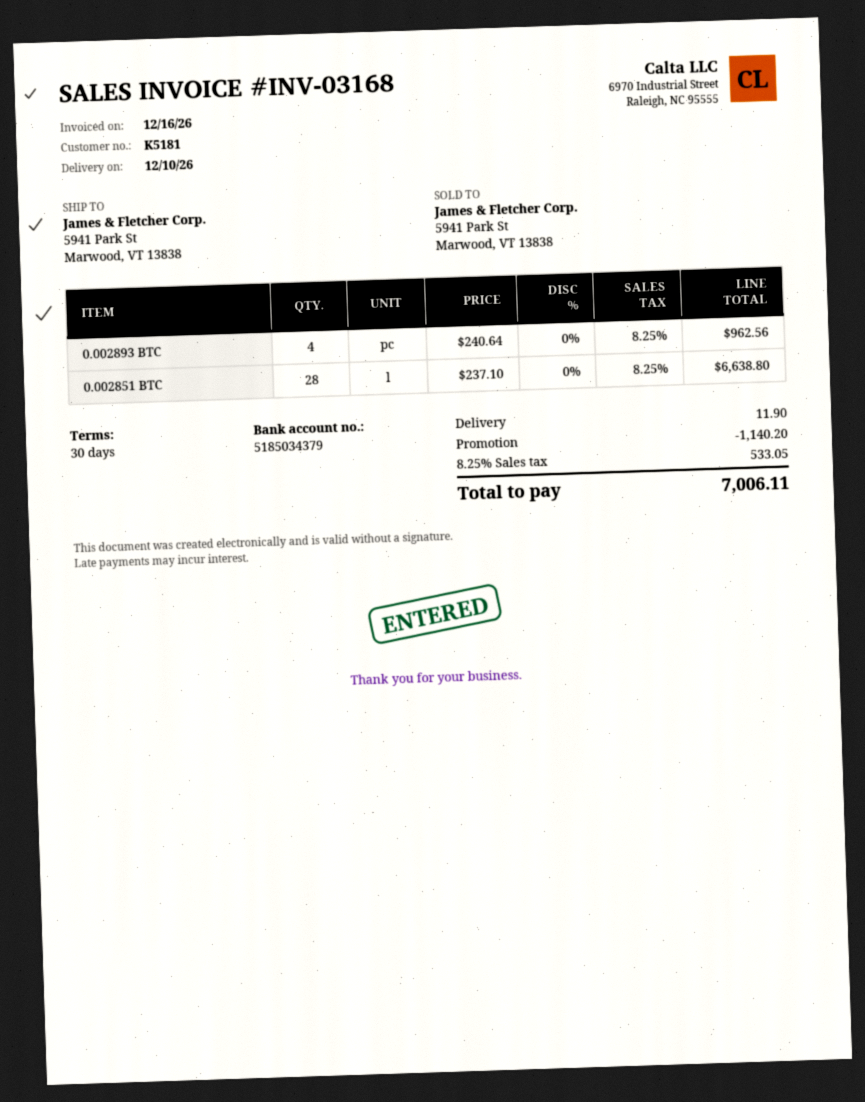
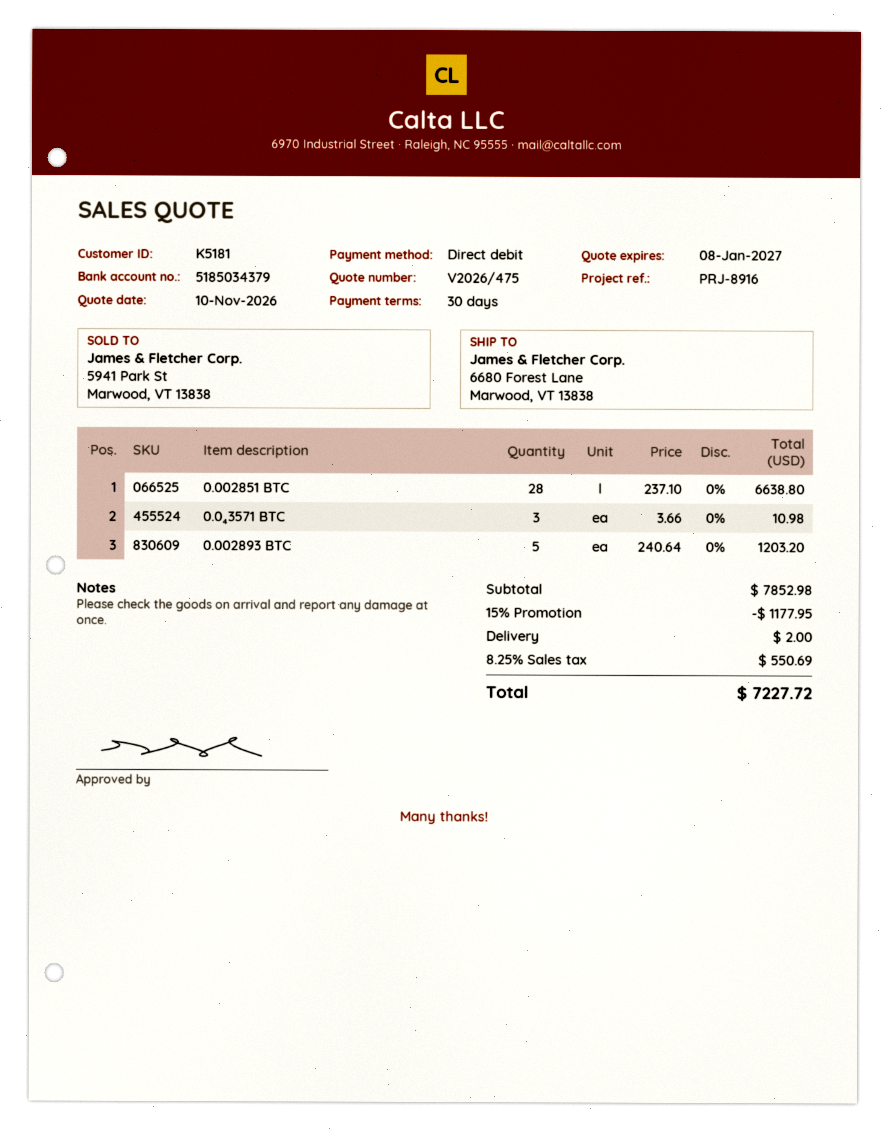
ship to: 5941 Park St, Marwood, VT 13838 -> 6680 Forest Lane, Marwood, VT 13838
0.002893 BTC: 4 x 240.64 = 962.56 -> 5 x 240.64 = 1203.20
0.0₄3571 BTC: none -> 3 x 3.66 = 10.98
discount: 1140.20 -> 1177.95
shipping: 11.90 -> 2.00
tax: 8.25% = 533.05 -> 8.25% = 550.69
total: 7006.11 -> 7227.72

